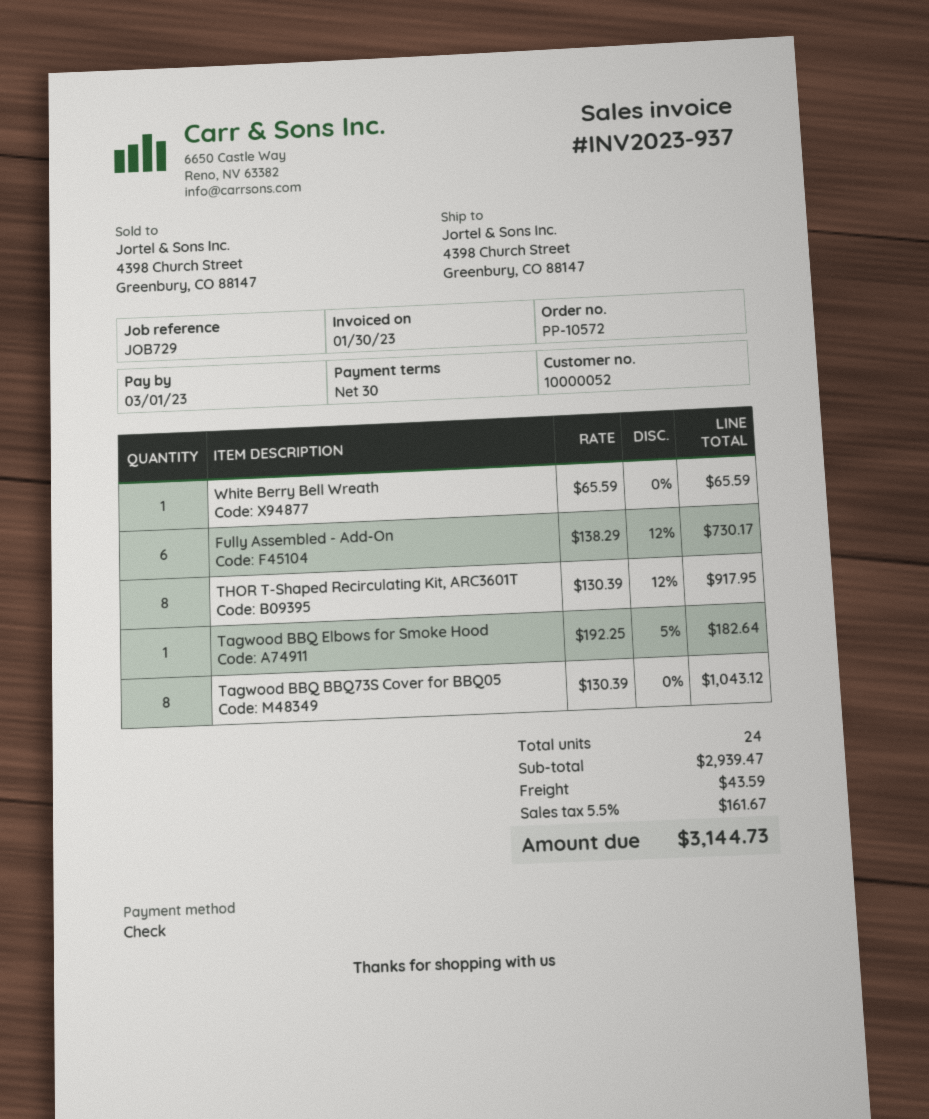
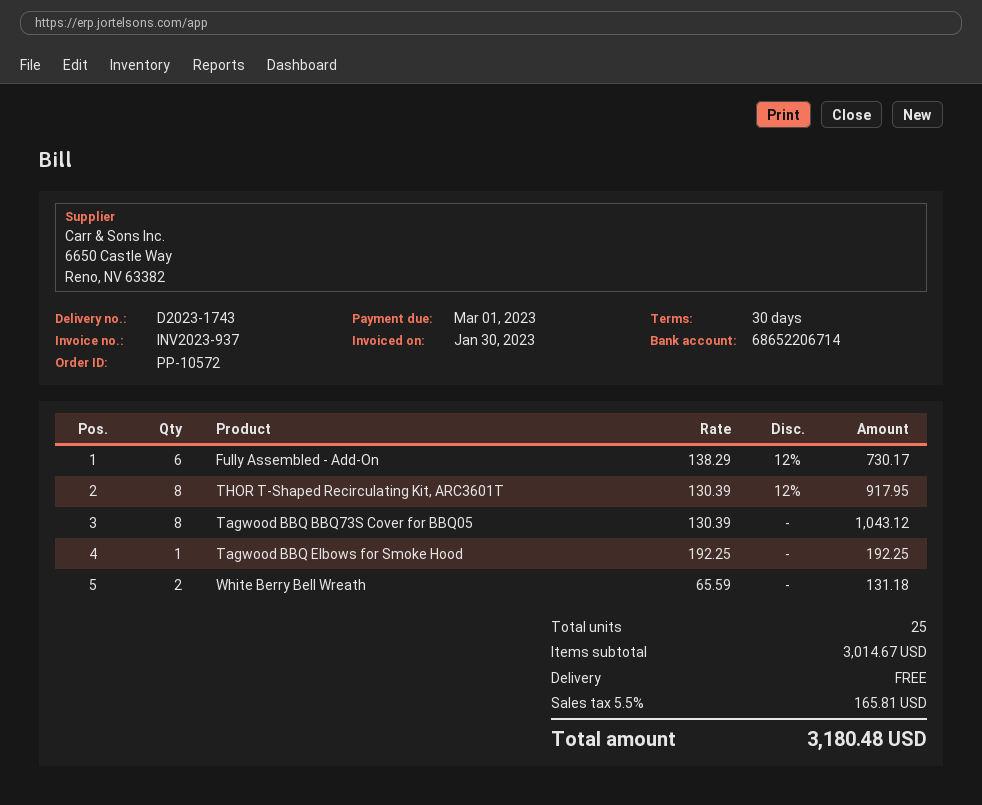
White Berry Bell Wreath: 1 x 65.59 = 65.59 -> 2 x 65.59 = 131.18
Tagwood BBQ Elbows for Smoke Hood: 1 x 192.25 - 5% = 182.64 -> 1 x 192.25 = 192.25
total quantity: 24 -> 25
subtotal: 2939.47 -> 3014.67
shipping: 43.59 -> 0.00
tax: 5.5% = 161.67 -> 5.5% = 165.81
total: 3144.73 -> 3180.48

